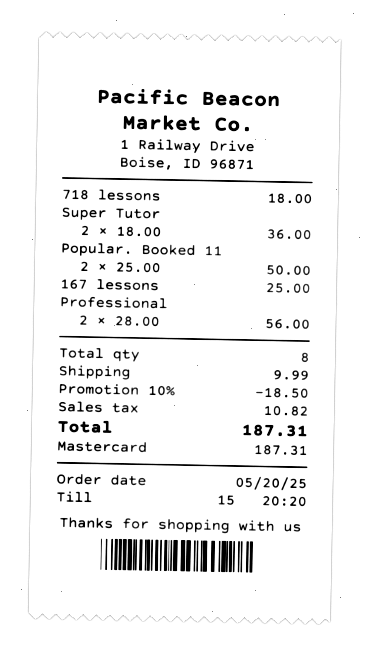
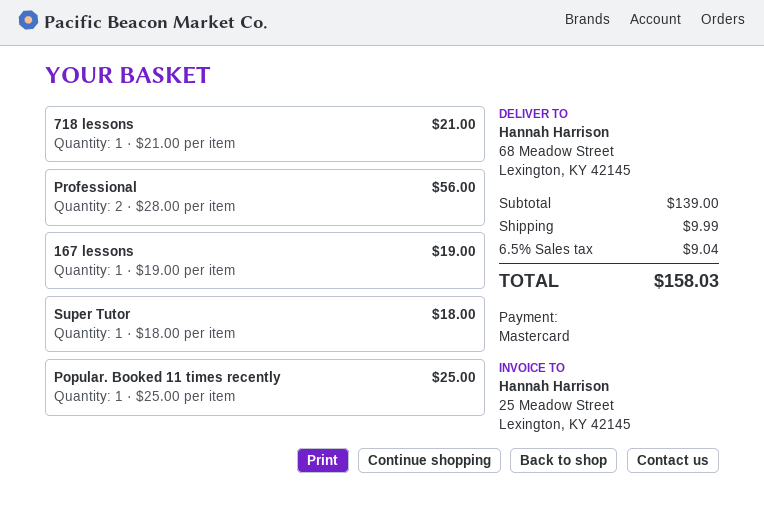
718 lessons: 1 x 18.00 = 18.00 -> 1 x 21.00 = 21.00
Super Tutor: 2 x 18.00 = 36.00 -> 1 x 18.00 = 18.00
Popular. Booked 11: 2 x 25.00 = 50.00 -> 1 x 25.00 = 25.00
167 lessons: 1 x 25.00 = 25.00 -> 1 x 19.00 = 19.00
discount: 10% = 18.50 -> none
tax: 10.82 -> 9.04
total: 187.31 -> 158.03

